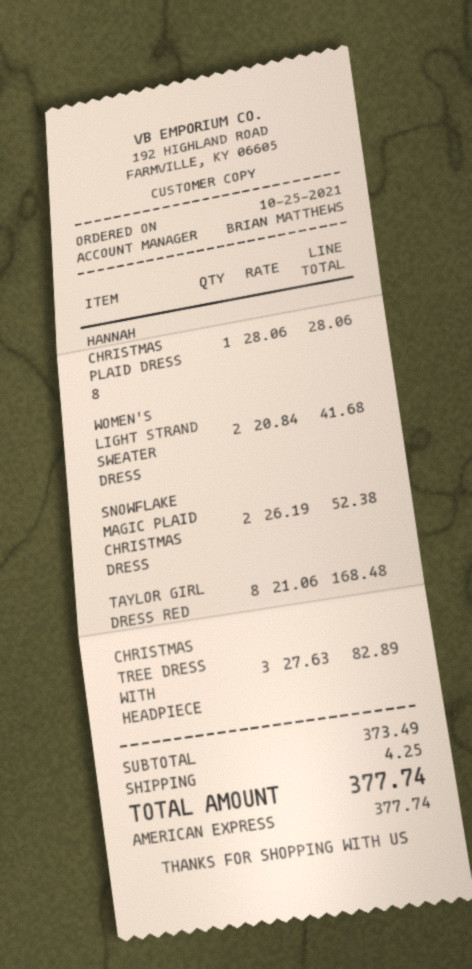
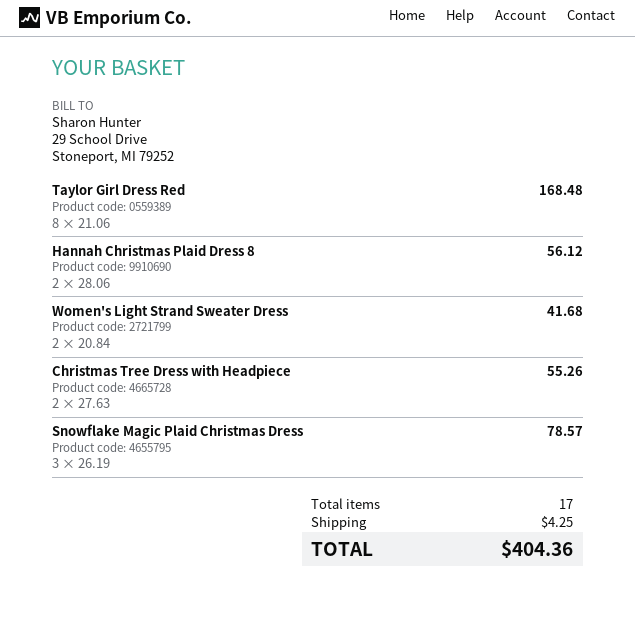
HANNAH CHRISTMAS PLAID DRESS 8: 1 x 28.06 = 28.06 -> 2 x 28.06 = 56.12
SNOWFLAKE MAGIC PLAID CHRISTMAS DRESS: 2 x 26.19 = 52.38 -> 3 x 26.19 = 78.57
CHRISTMAS TREE DRESS WITH HEADPIECE: 3 x 27.63 = 82.89 -> 2 x 27.63 = 55.26
total: 377.74 -> 404.36

